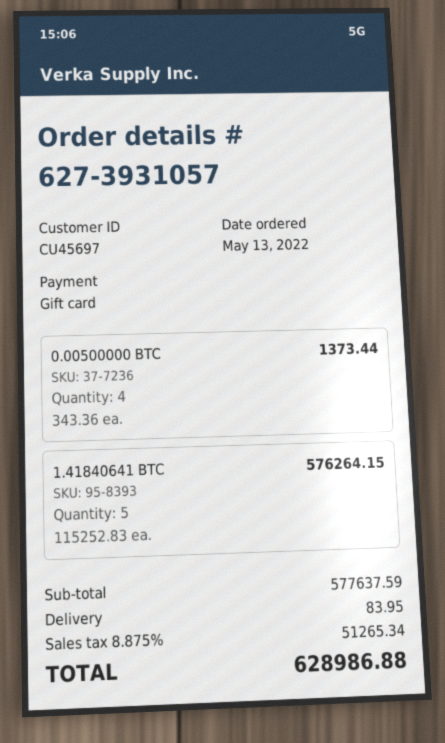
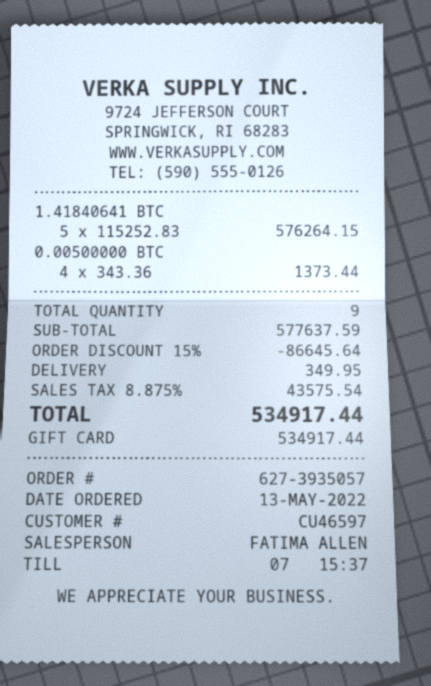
order number: 627-3931057 -> 627-3935057
customer number: CU45697 -> CU46597
discount: none -> 15% = 86645.64
shipping: 83.95 -> 349.95
tax: 8.875% = 51265.34 -> 8.875% = 43575.54
total: 628986.88 -> 534917.44

